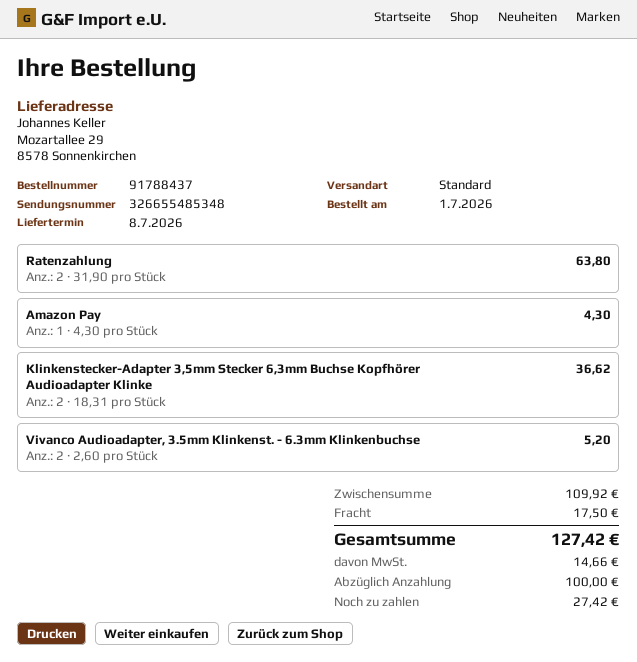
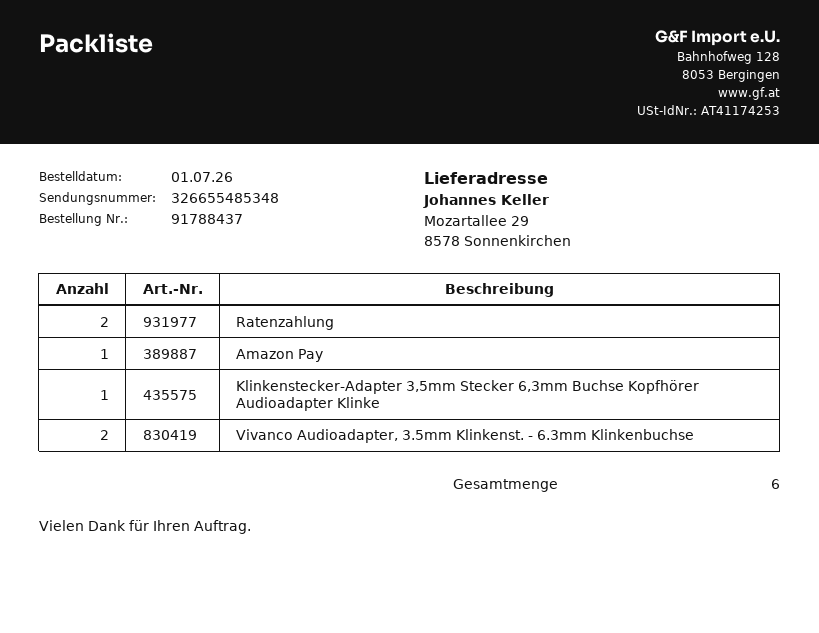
Klinkenstecker-Adapter 3,5mm Stecker 6,3mm Buchse Kopfhörer Audioadapter Klinke: 2 -> 1

